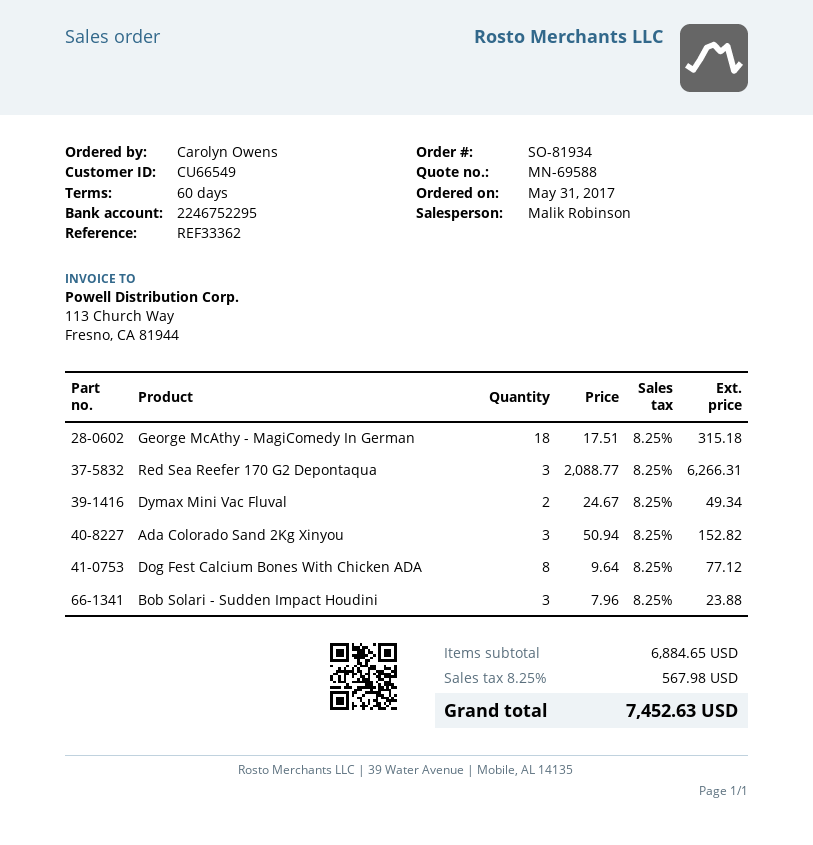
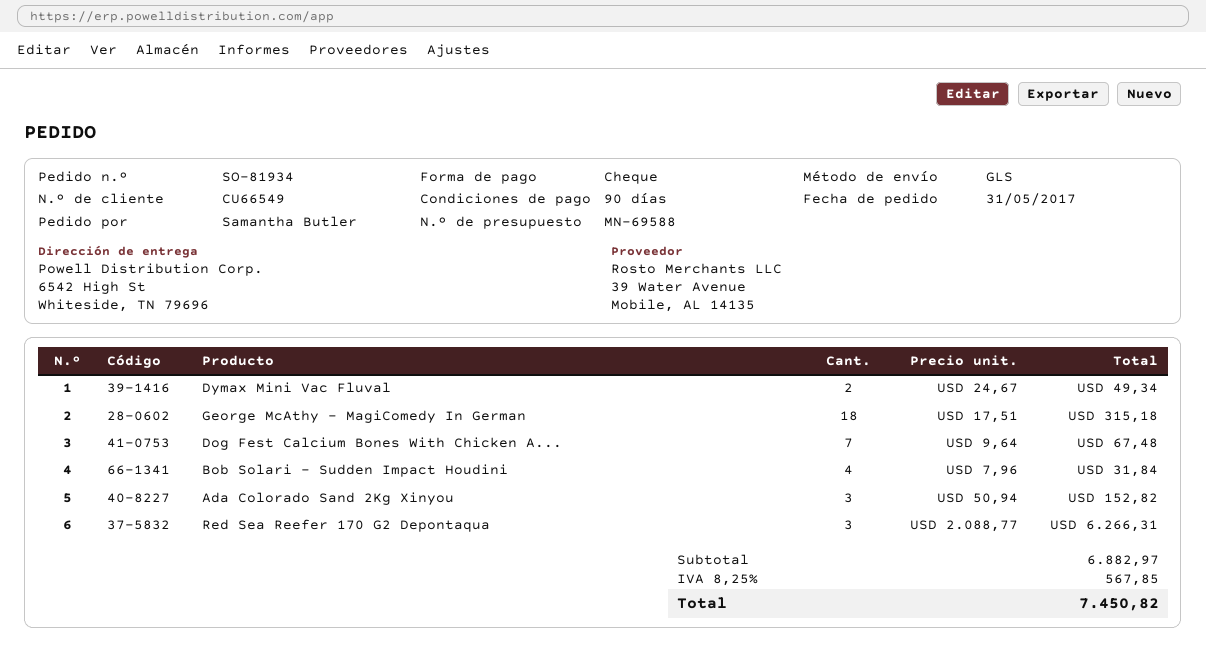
payment terms: 60 days -> 90 days
ordered by: Carolyn Owens -> Samantha Butler
Dog Fest Calcium Bones With Chicken ADA: 8 x 9.64 = 77.12 -> 7 x 9.64 = 67.48
Bob Solari - Sudden Impact Houdini: 3 x 7.96 = 23.88 -> 4 x 7.96 = 31.84
subtotal: 6884.65 -> 6882.97
tax: 8.25% = 567.98 -> 8.25% = 567.85
total: 7452.63 -> 7450.82

